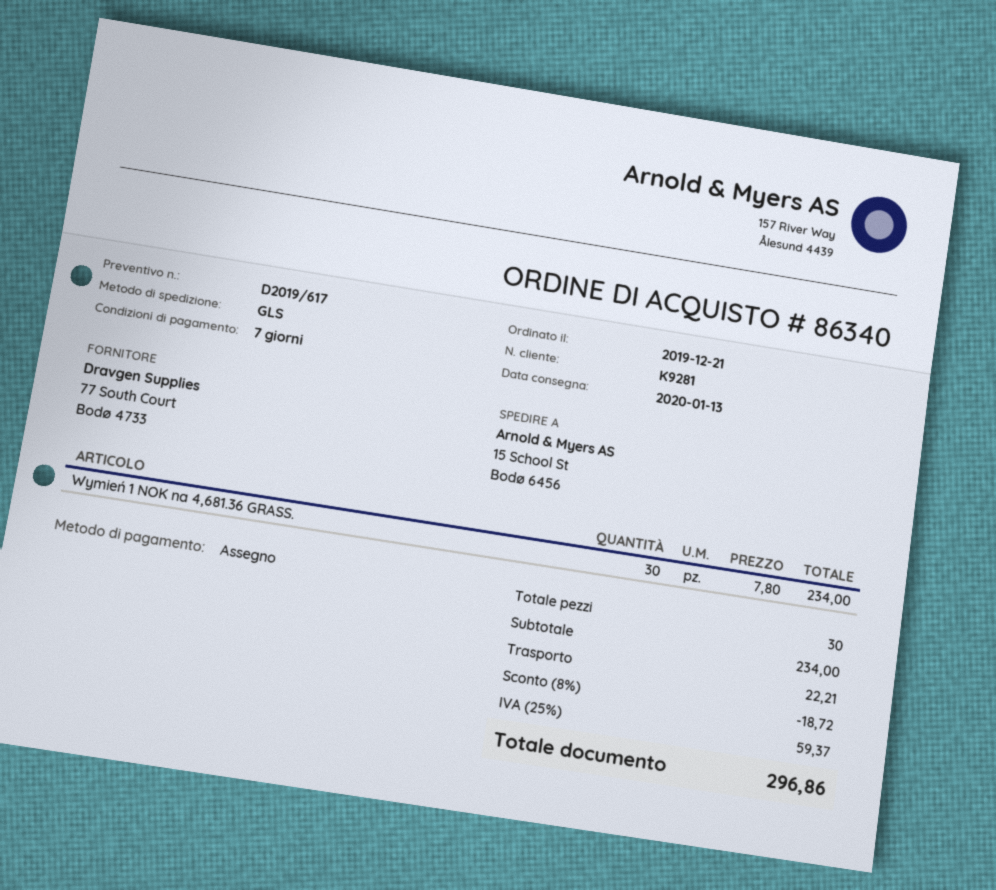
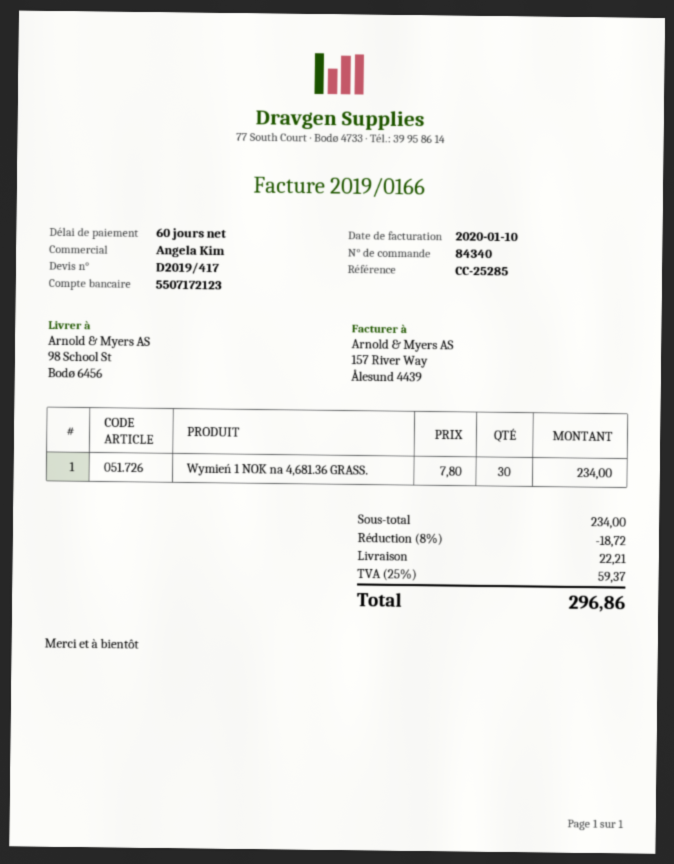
quote number: D2019/617 -> D2019/417
order number: 86340 -> 84340
payment terms: 7 days -> 60 days
ship to: 15 School St, Bodø 6456 -> 98 School St, Bodø 6456

